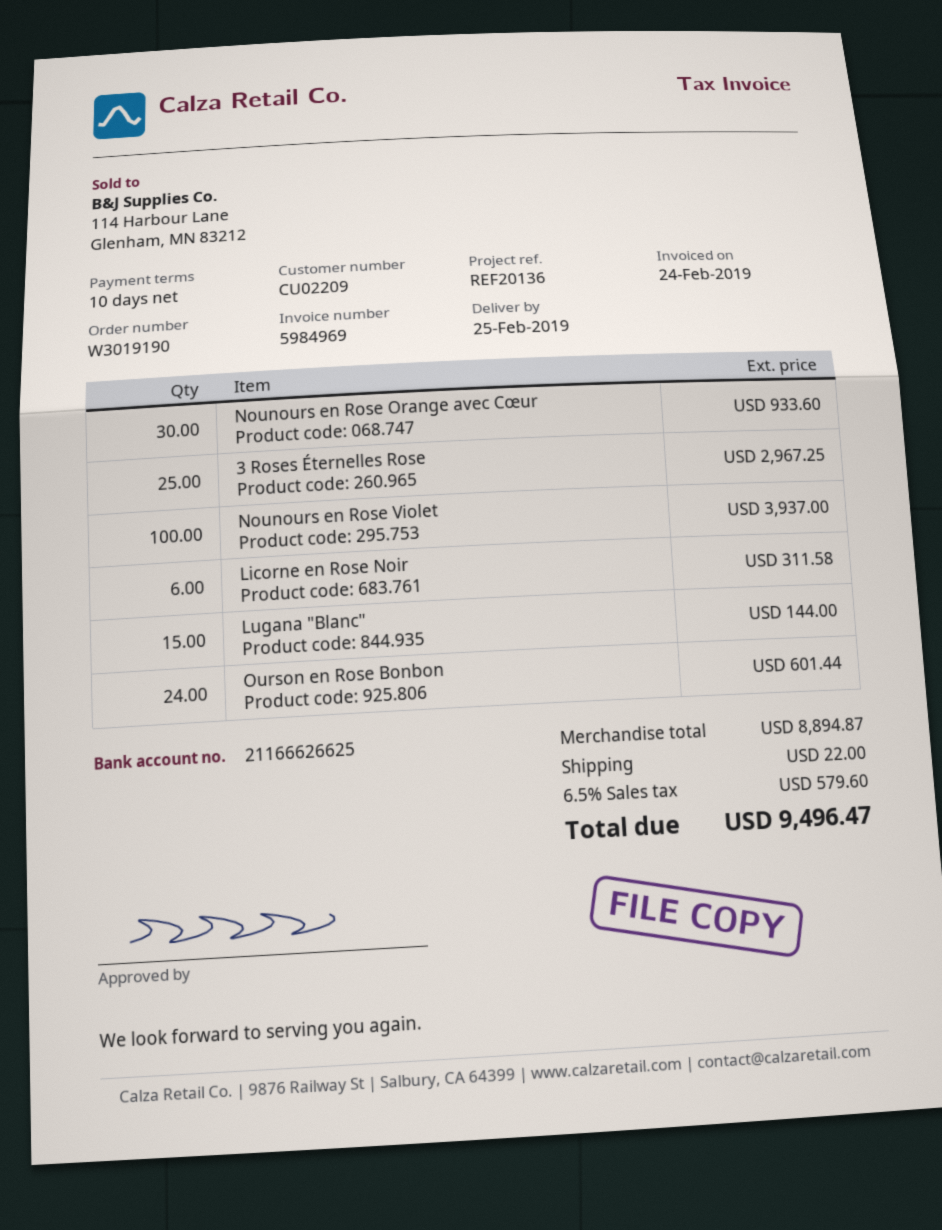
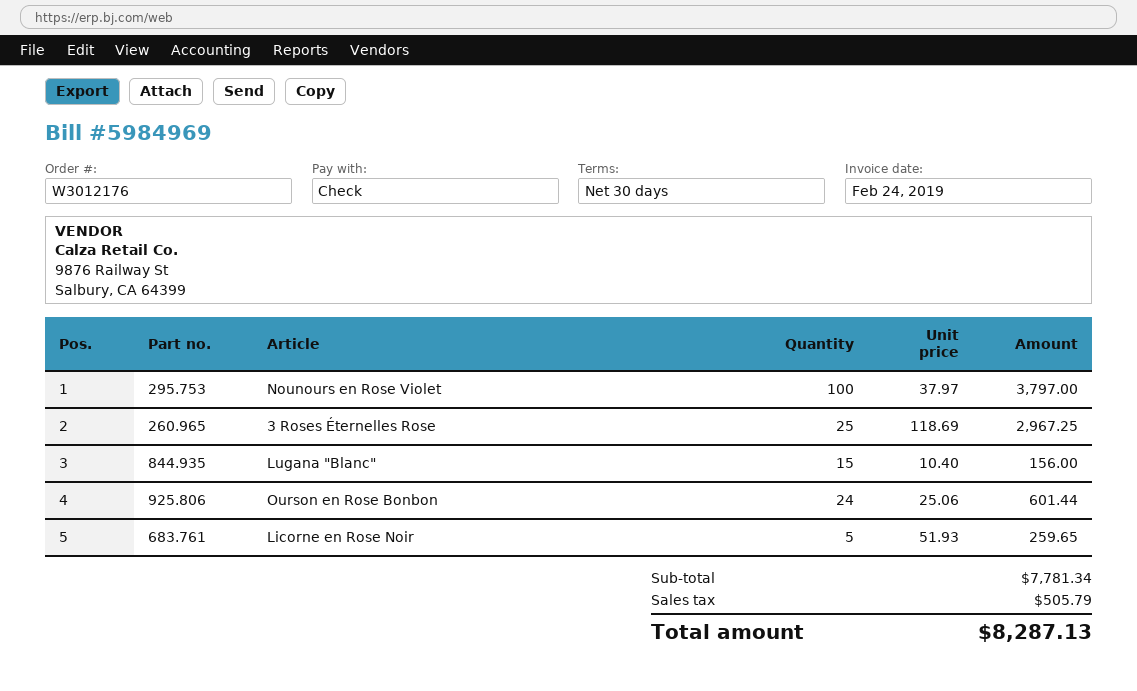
order number: W3019190 -> W3012176
payment terms: 10 days -> 30 days
Nounours en Rose Orange avec Cœur: 30 for 933.60 -> none
Nounours en Rose Violet: 100 for 3937.00 -> 100 for 3797.00
Licorne en Rose Noir: 6 for 311.58 -> 5 for 259.65
Lugana "Blanc": 15 for 144.00 -> 15 for 156.00
subtotal: 8894.87 -> 7781.34
shipping: 22.00 -> none
tax: 579.60 -> 505.79
total: 9496.47 -> 8287.13

